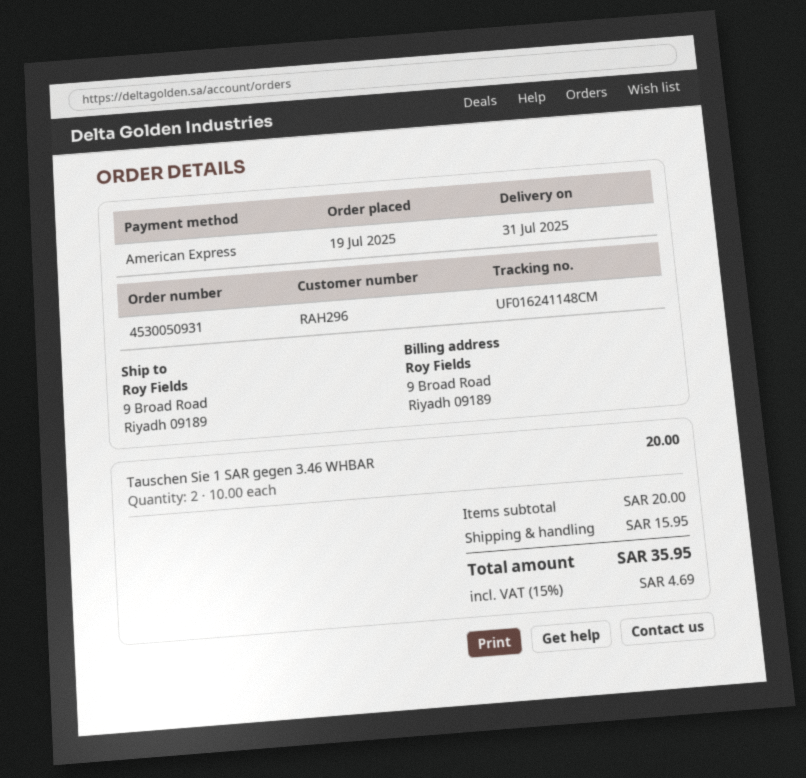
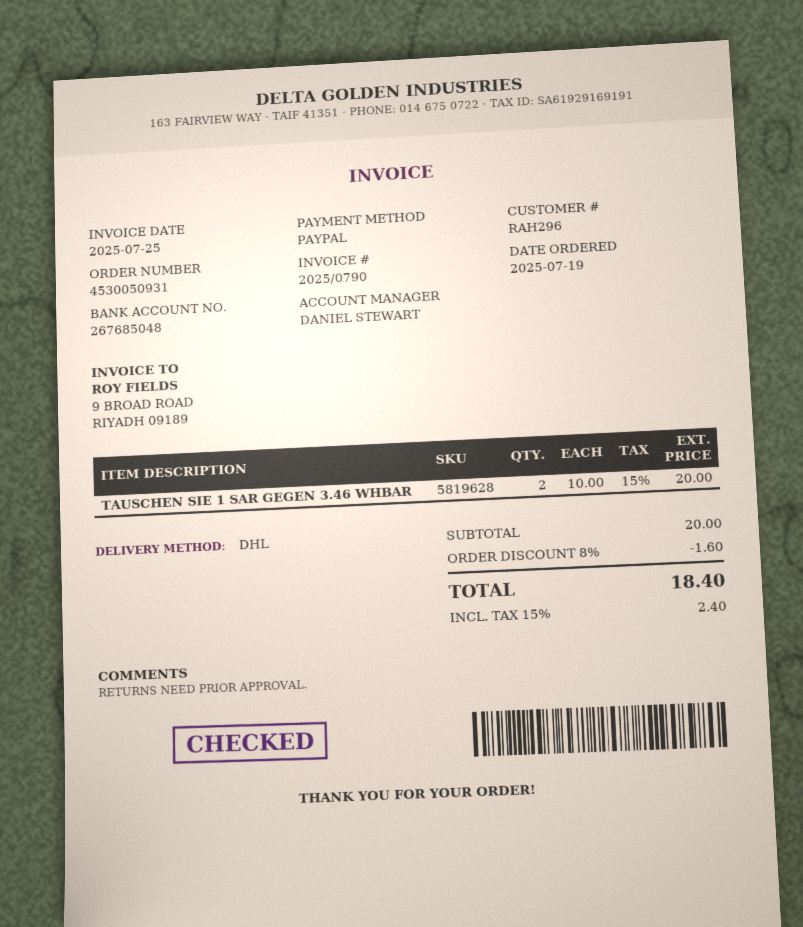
payment method: American Express -> PayPal
discount: none -> 8% = 1.60
shipping: 15.95 -> none
tax: 15% = 4.69 -> 15% = 2.40
total: 35.95 -> 18.40

